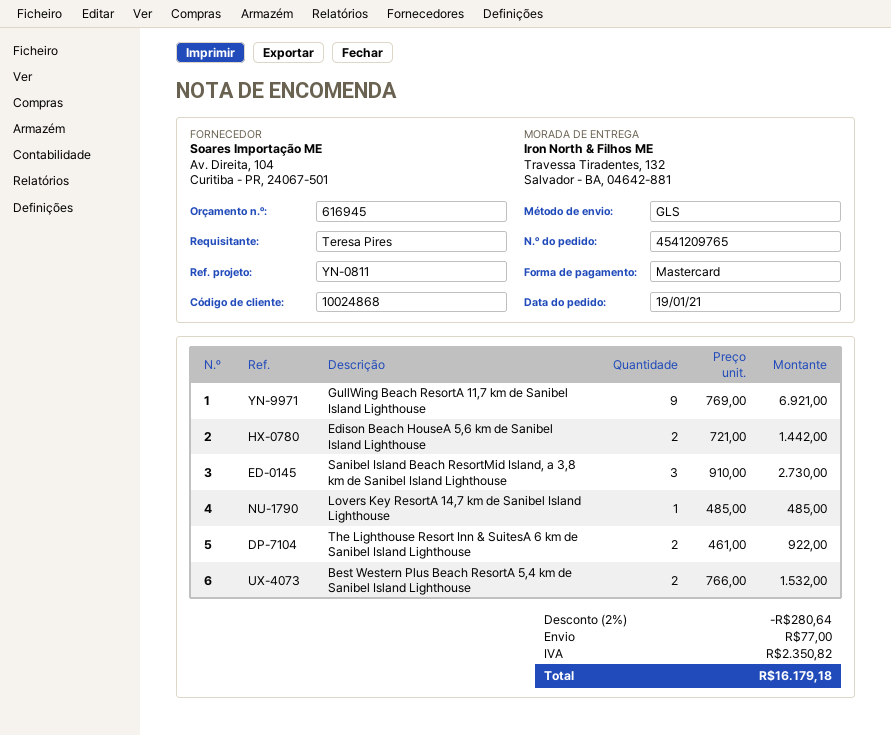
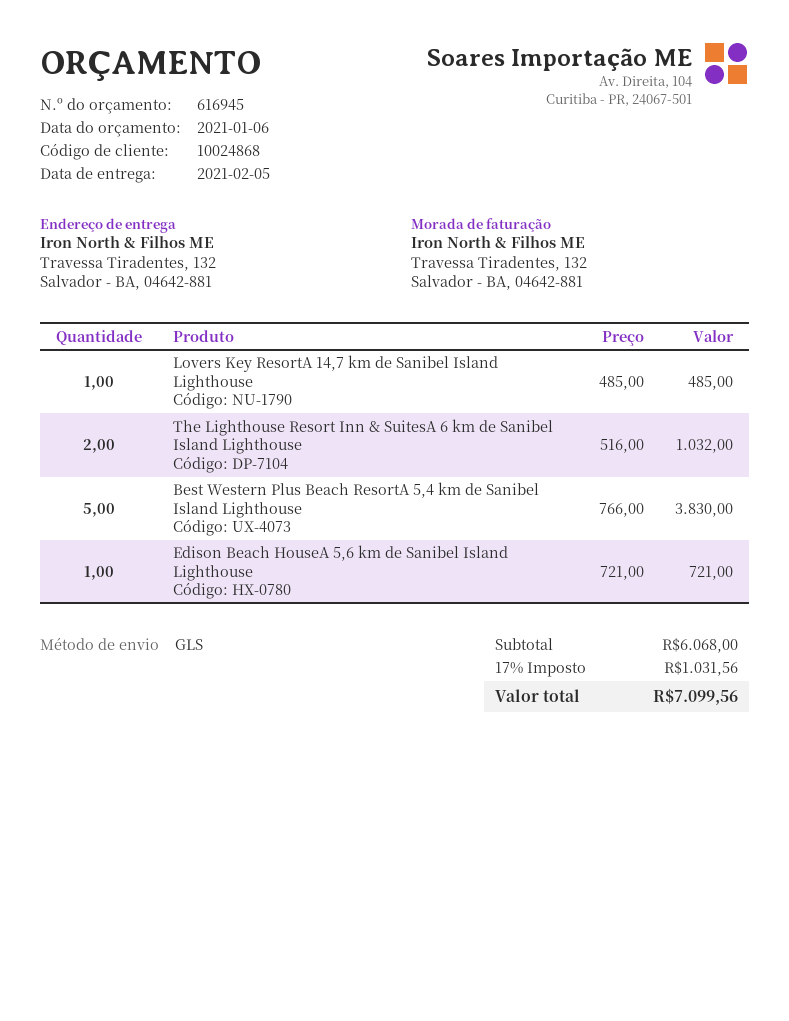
GullWing Beach ResortA 11,7 km de Sanibel Island Lighthouse: 9 x 769.00 = 6921.00 -> none
Edison Beach HouseA 5,6 km de Sanibel Island Lighthouse: 2 x 721.00 = 1442.00 -> 1 x 721.00 = 721.00
Sanibel Island Beach ResortMid Island, a 3,8 km de Sanibel Island Lighthouse: 3 x 910.00 = 2730.00 -> none
The Lighthouse Resort Inn & SuitesA 6 km de Sanibel Island Lighthouse: 2 x 461.00 = 922.00 -> 2 x 516.00 = 1032.00
Best Western Plus Beach ResortA 5,4 km de Sanibel Island Lighthouse: 2 x 766.00 = 1532.00 -> 5 x 766.00 = 3830.00
discount: 2% = 280.64 -> none
shipping: 77.00 -> none
tax: 2350.82 -> 1031.56
total: 16179.18 -> 7099.56

